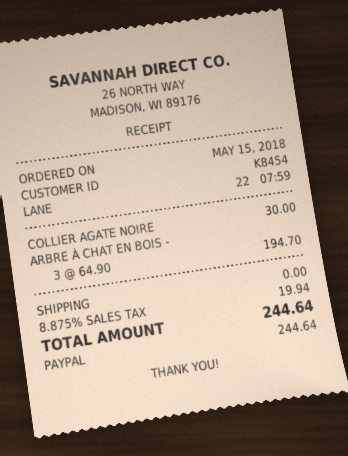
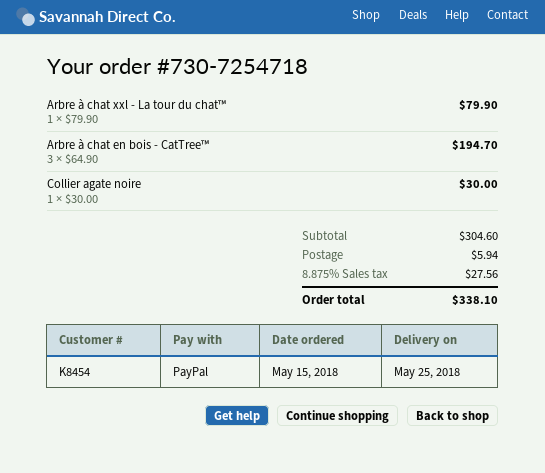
Arbre à chat xxl - La tour du chat™: none -> 1 x 79.90 = 79.90
shipping: 0.00 -> 5.94
tax: 8.875% = 19.94 -> 8.875% = 27.56
total: 244.64 -> 338.10

